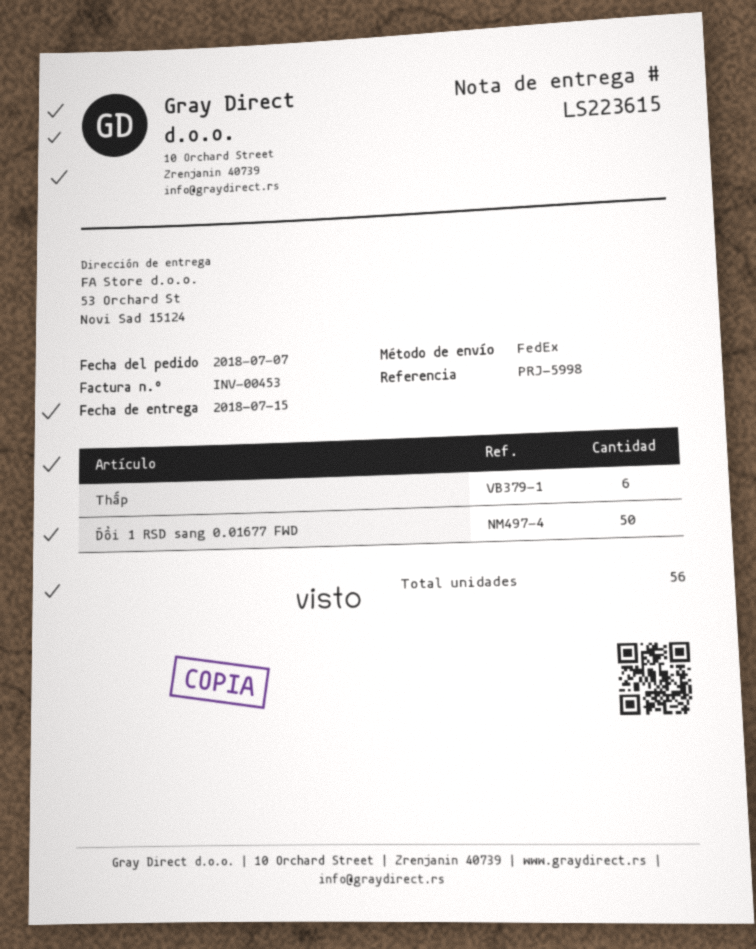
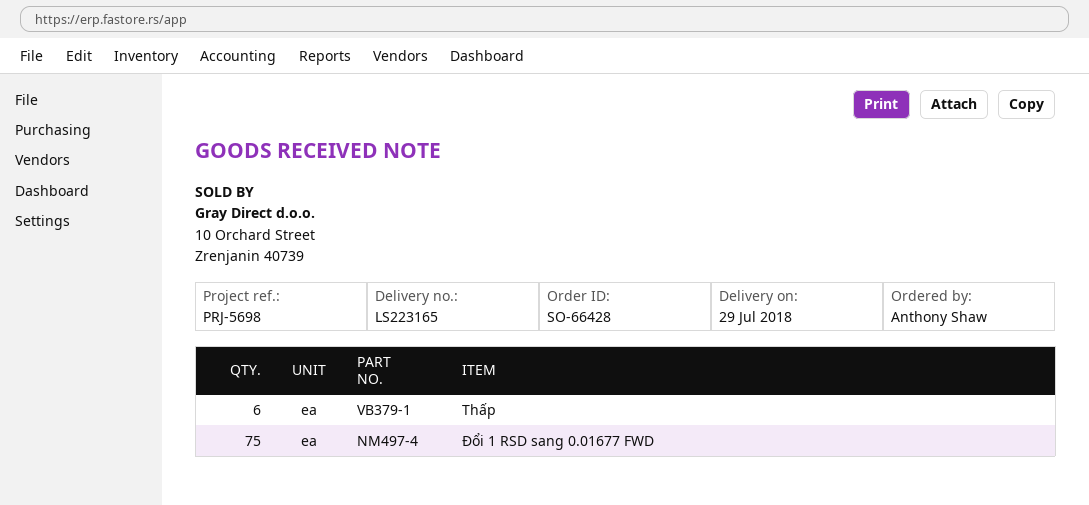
delivery note number: LS223615 -> LS223165
delivery date: 2018-07-15 -> 2018-07-29
reference: PRJ-5998 -> PRJ-5698
Đổi 1 RSD sang 0.01677 FWD: 50 -> 75

